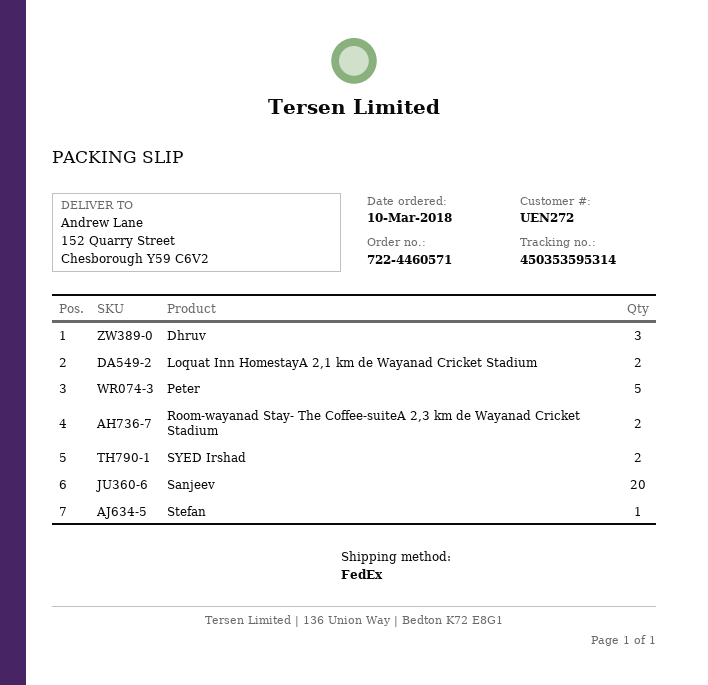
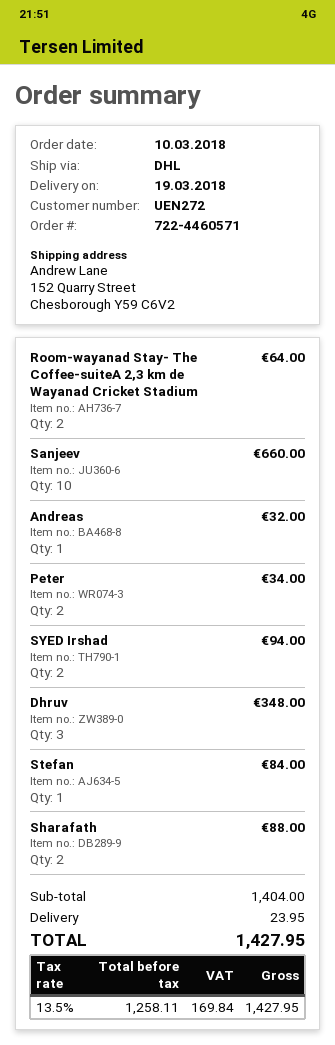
shipping method: FedEx -> DHL
Loquat Inn HomestayA 2,1 km de Wayanad Cricket Stadium: 2 -> none
Peter: 5 -> 2
Sanjeev: 20 -> 10
Andreas: none -> 1
Sharafath: none -> 2

